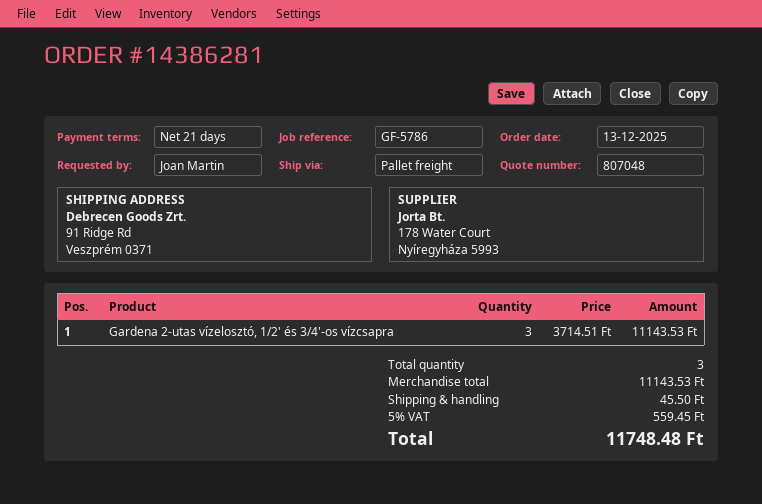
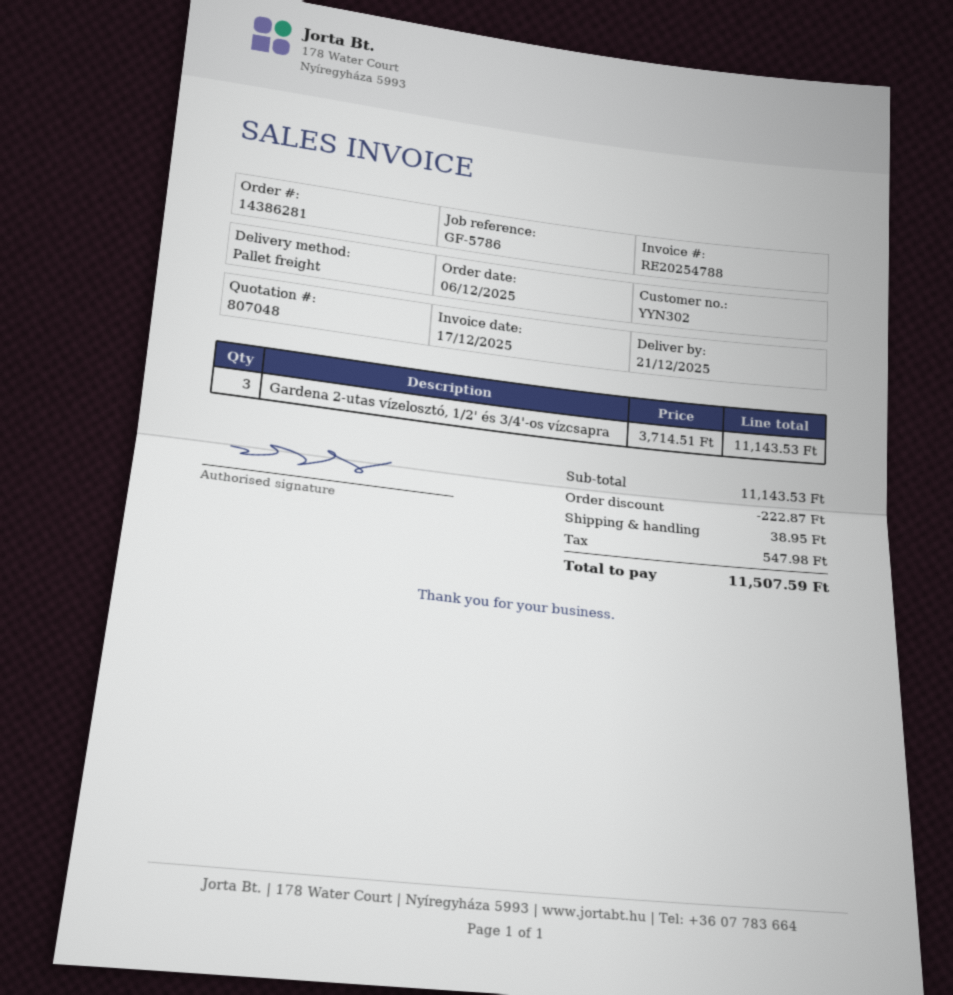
order date: 2025-12-13 -> 2025-12-06
discount: none -> 222.87
shipping: 45.50 -> 38.95
tax: 559.45 -> 547.98
total: 11748.48 -> 11507.59

